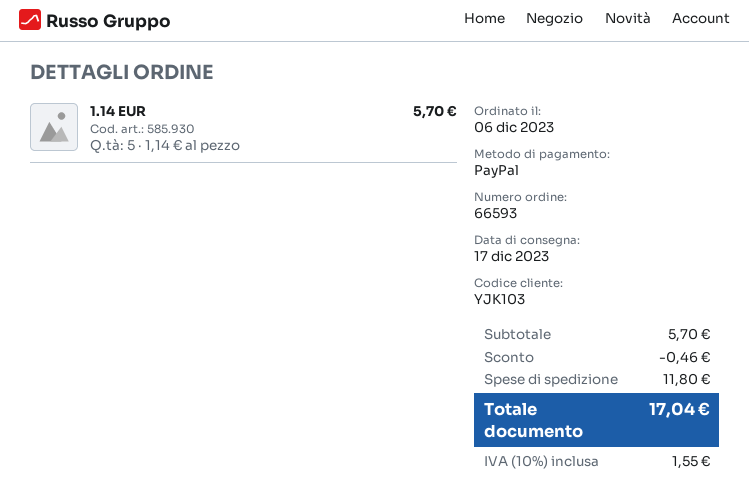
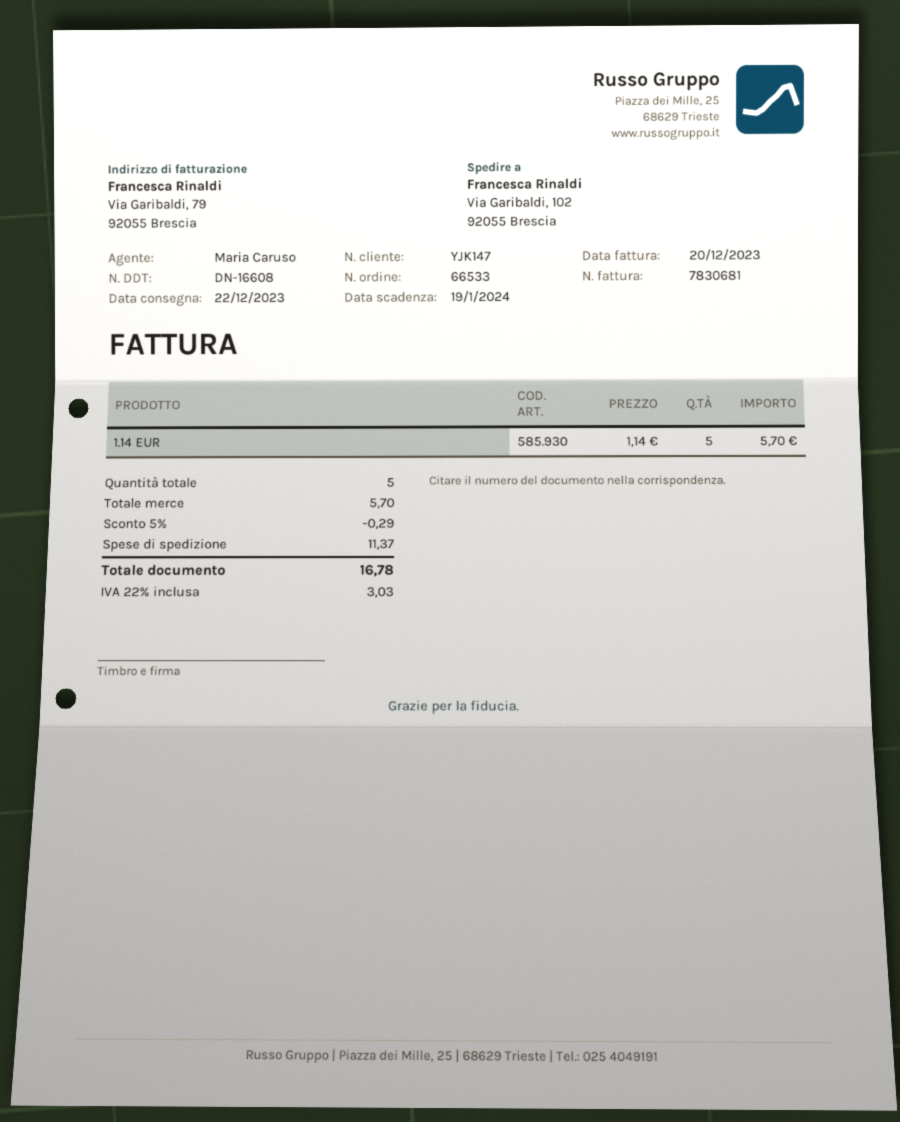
order number: 66593 -> 66533
delivery date: 2023-12-17 -> 2023-12-22
customer number: YJK103 -> YJK147
discount: 0.46 -> 0.29
shipping: 11.80 -> 11.37
tax: 10% = 1.55 -> 22% = 3.03
total: 17.04 -> 16.78

